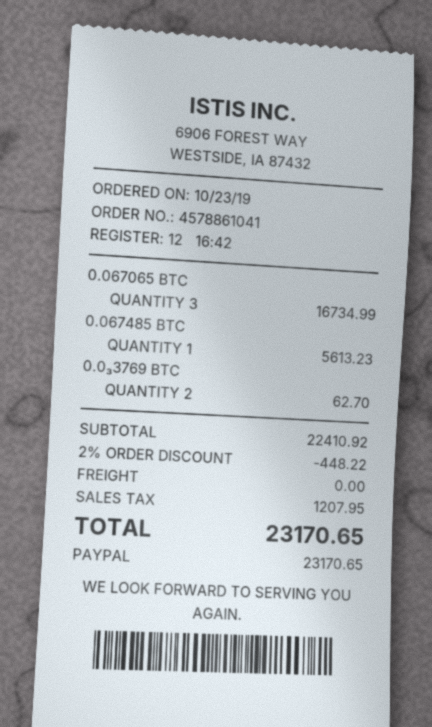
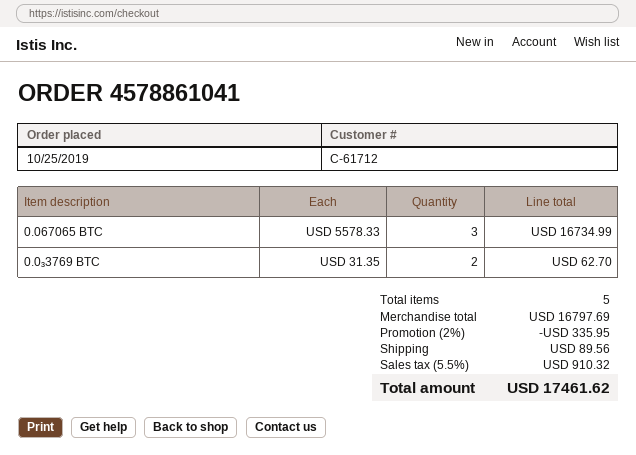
order date: 2019-10-23 -> 2019-10-25
0.067485 BTC: 1 for 5613.23 -> none
subtotal: 22410.92 -> 16797.69
discount: 2% = 448.22 -> 2% = 335.95
shipping: 0.00 -> 89.56
tax: 1207.95 -> 910.32
total: 23170.65 -> 17461.62

